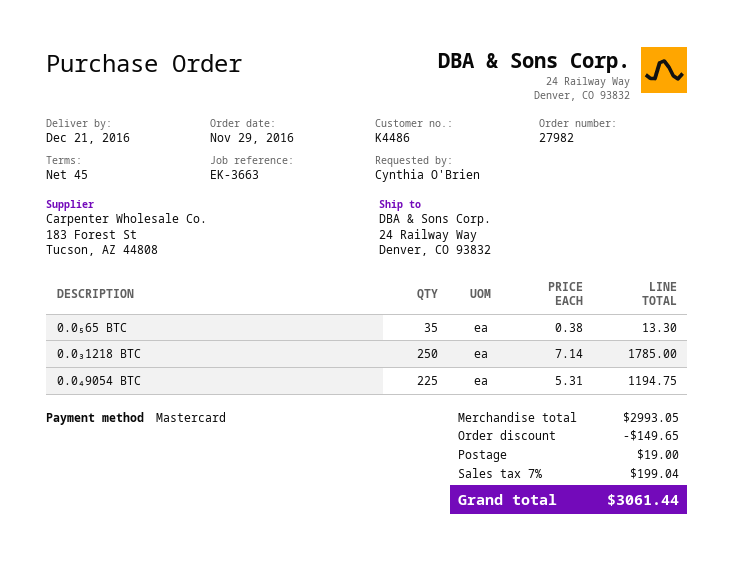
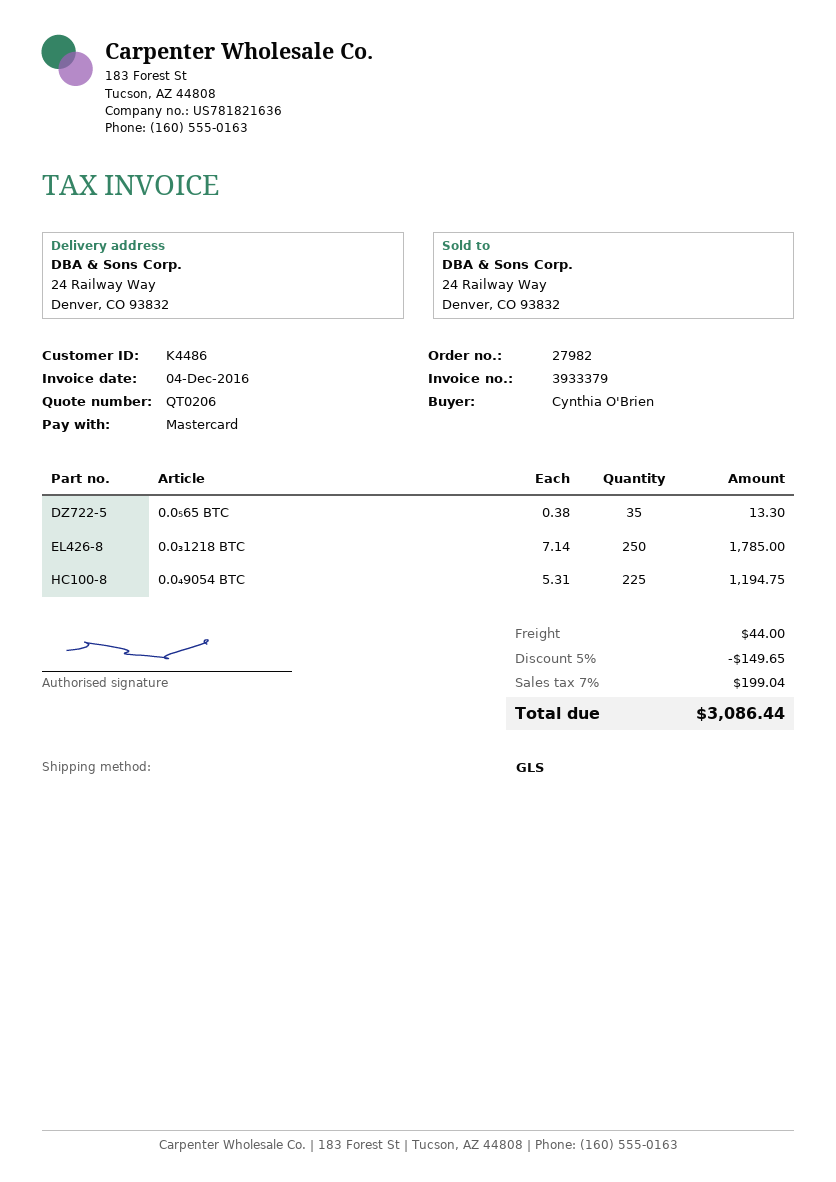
shipping: 19.00 -> 44.00
total: 3061.44 -> 3086.44

